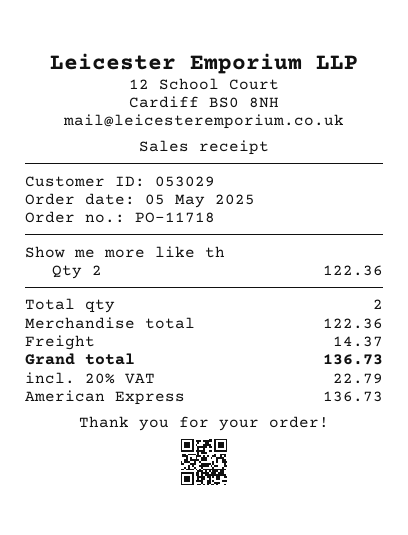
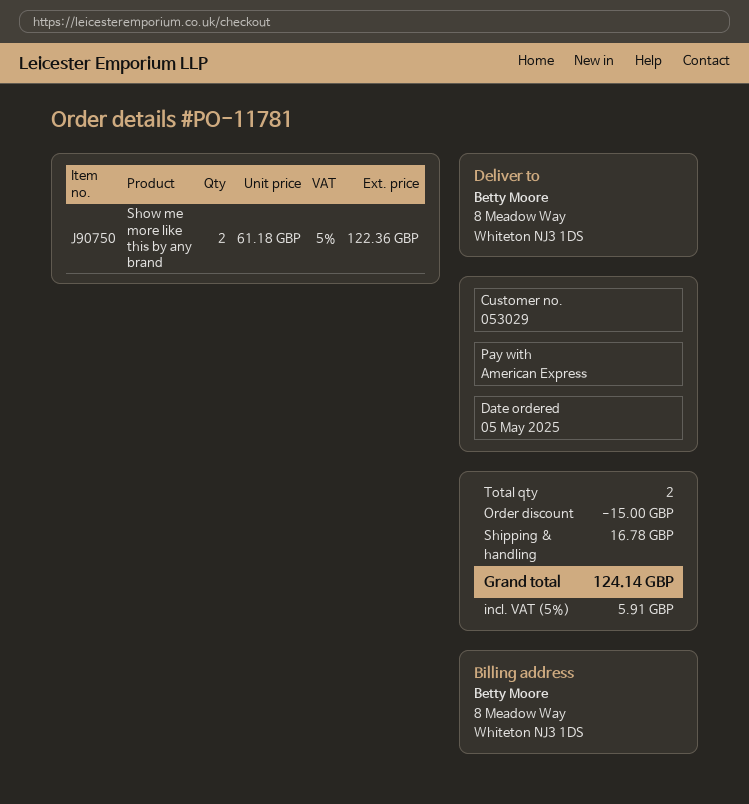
order number: PO-11718 -> PO-11781
discount: none -> 15.00
shipping: 14.37 -> 16.78
tax: 20% = 22.79 -> 5% = 5.91
total: 136.73 -> 124.14

